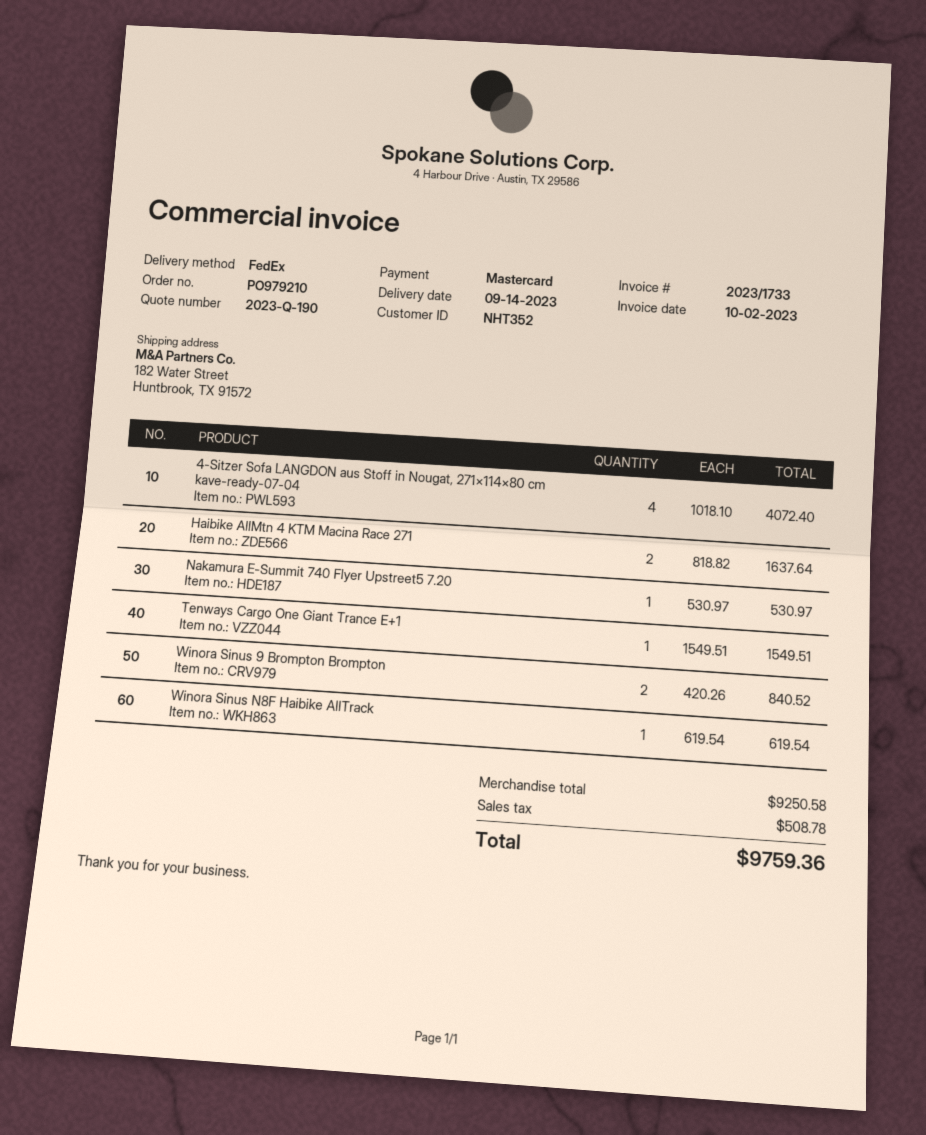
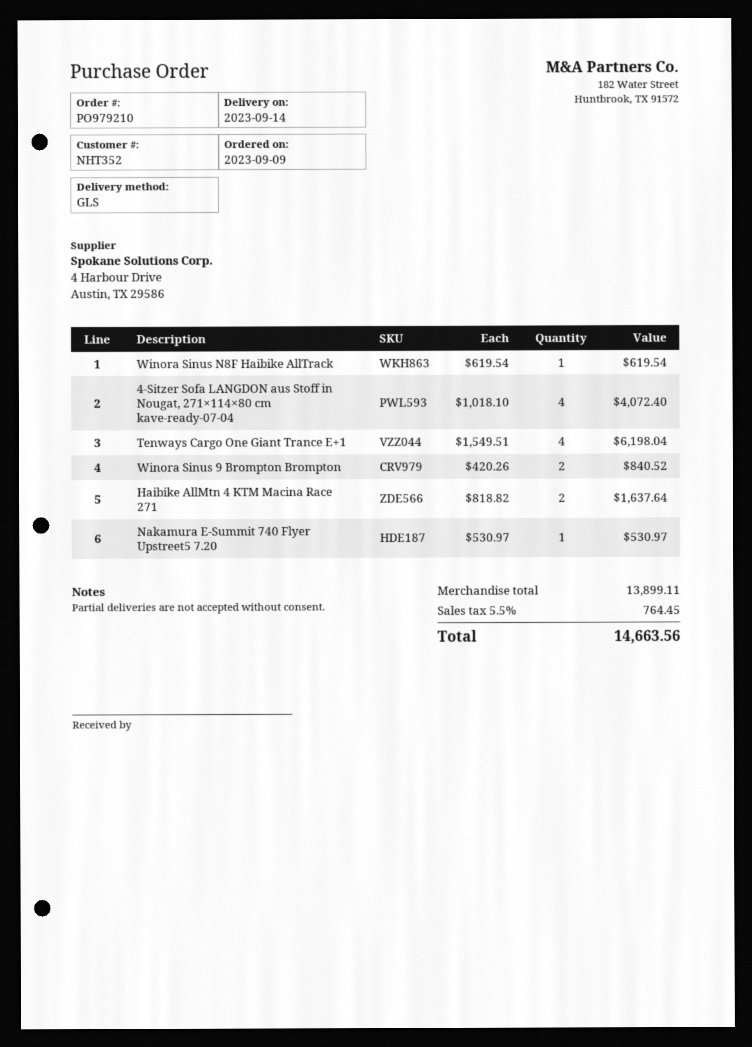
shipping method: FedEx -> GLS
Tenways Cargo One Giant Trance E+1: 1 x 1549.51 = 1549.51 -> 4 x 1549.51 = 6198.04
subtotal: 9250.58 -> 13899.11
tax: 508.78 -> 764.45
total: 9759.36 -> 14663.56

